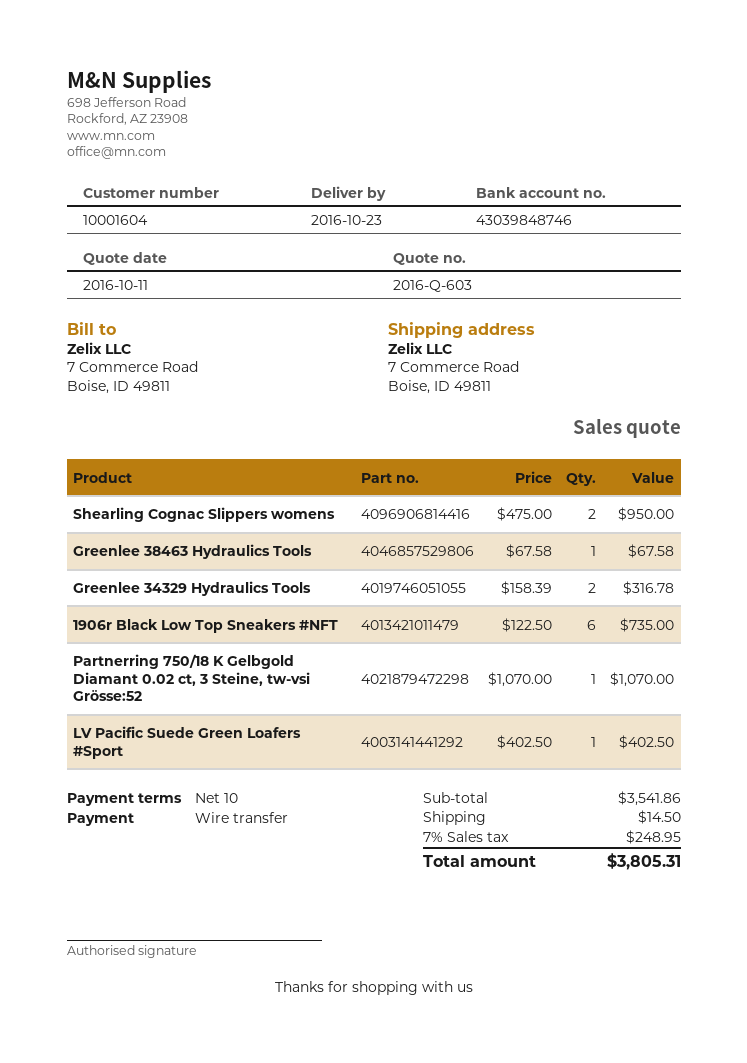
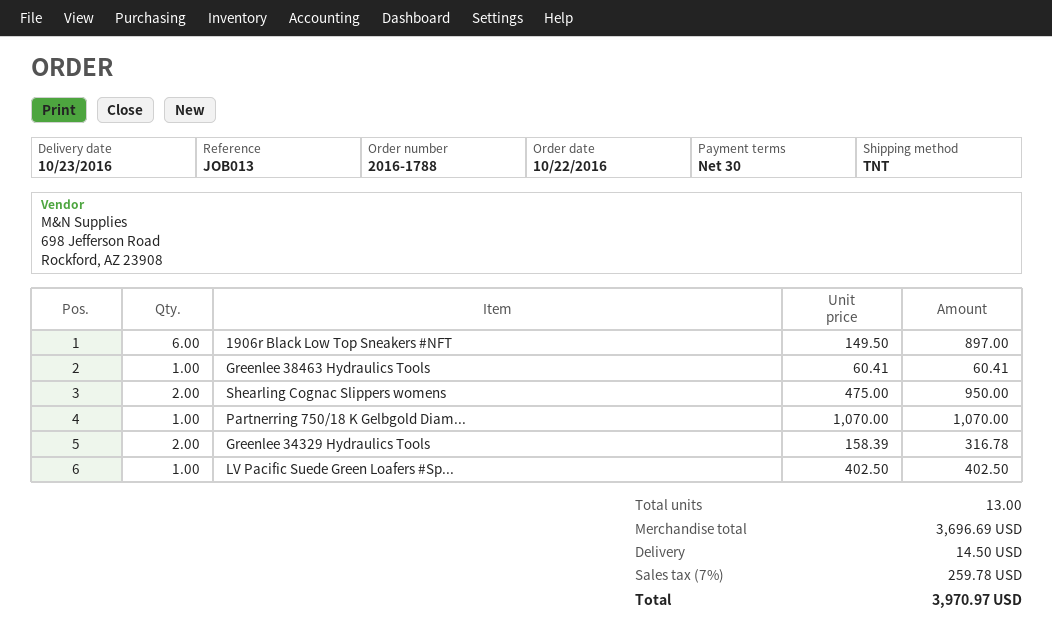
payment terms: 10 days -> 30 days
Greenlee 38463 Hydraulics Tools: 1 x 67.58 = 67.58 -> 1 x 60.41 = 60.41
1906r Black Low Top Sneakers #NFT: 6 x 122.50 = 735.00 -> 6 x 149.50 = 897.00
subtotal: 3541.86 -> 3696.69
tax: 7% = 248.95 -> 7% = 259.78
total: 3805.31 -> 3970.97

